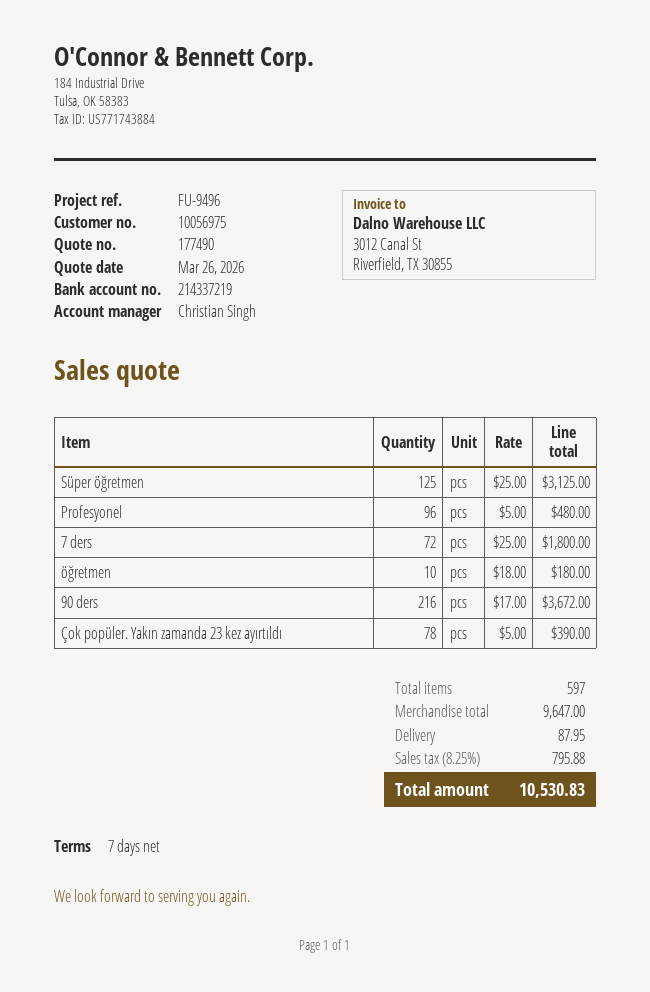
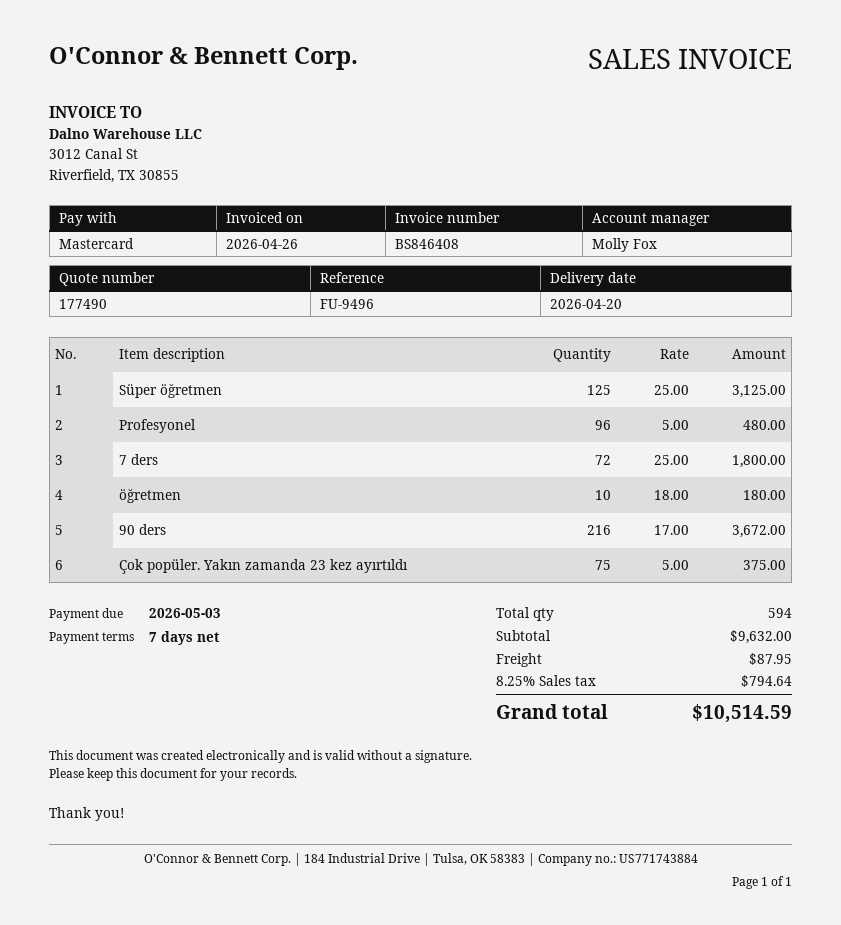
sales rep: Christian Singh -> Molly Fox
Çok popüler. Yakın zamanda 23 kez ayırtıldı: 78 x 5.00 = 390.00 -> 75 x 5.00 = 375.00
total quantity: 597 -> 594
subtotal: 9647.00 -> 9632.00
tax: 8.25% = 795.88 -> 8.25% = 794.64
total: 10530.83 -> 10514.59

